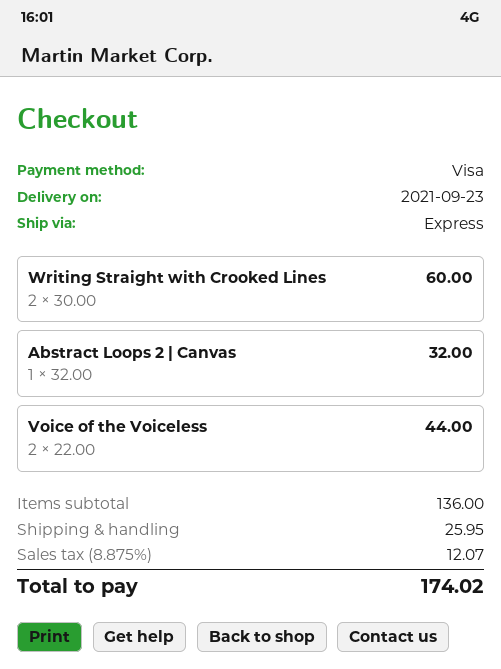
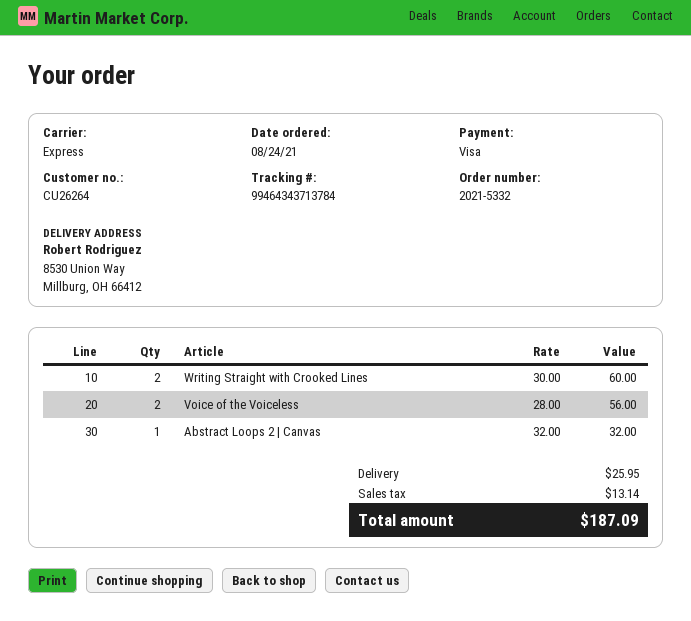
Voice of the Voiceless: 2 x 22.00 = 44.00 -> 2 x 28.00 = 56.00
tax: 12.07 -> 13.14
total: 174.02 -> 187.09

